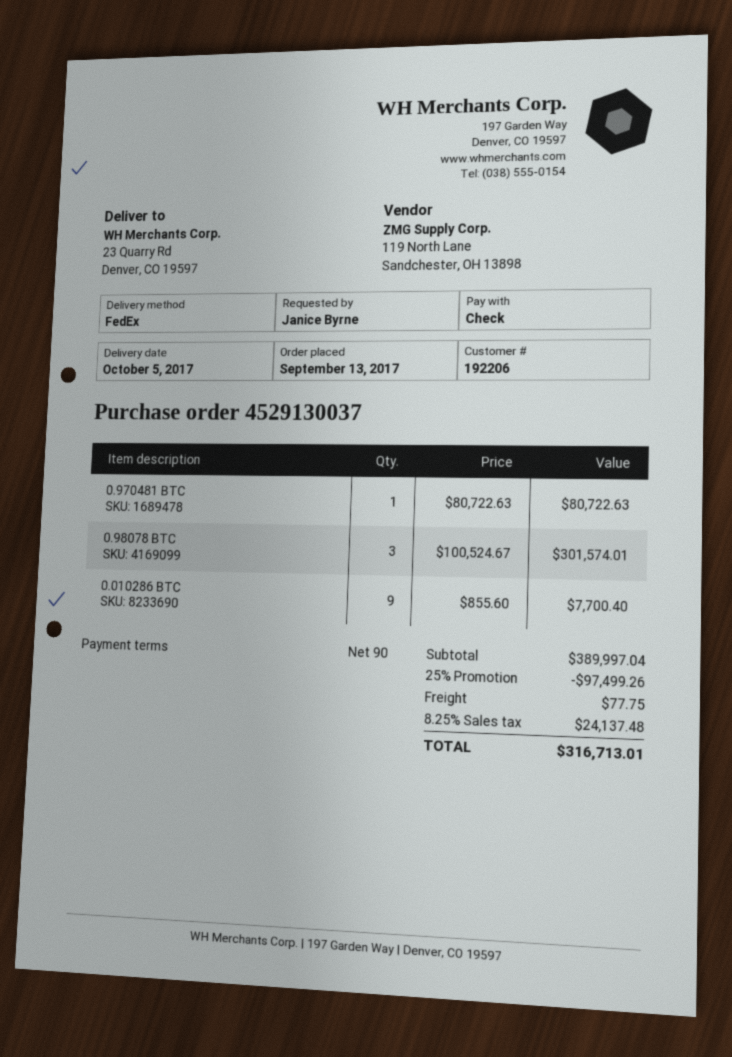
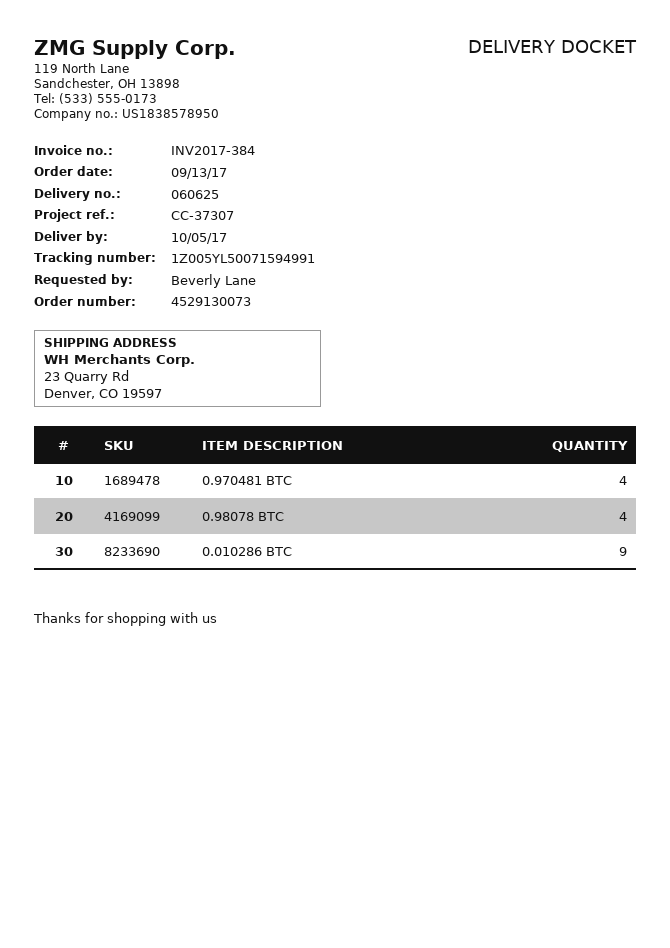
order number: 4529130037 -> 4529130073
ordered by: Janice Byrne -> Beverly Lane
0.970481 BTC: 1 -> 4
0.98078 BTC: 3 -> 4

